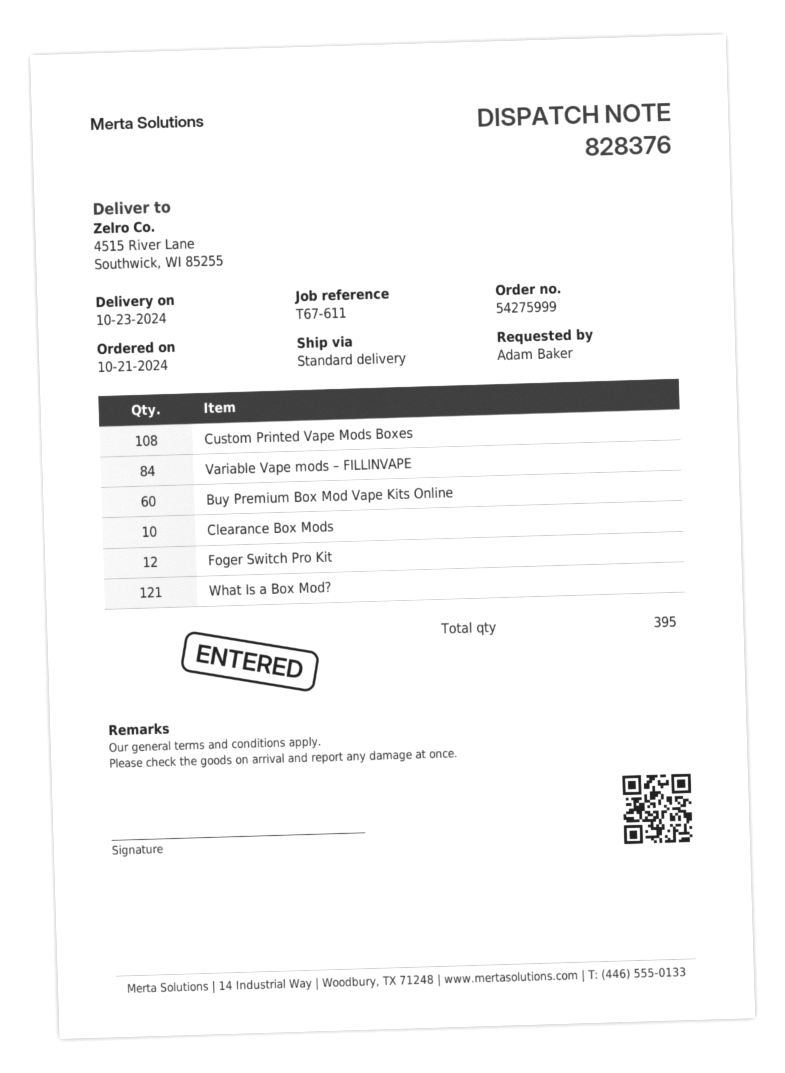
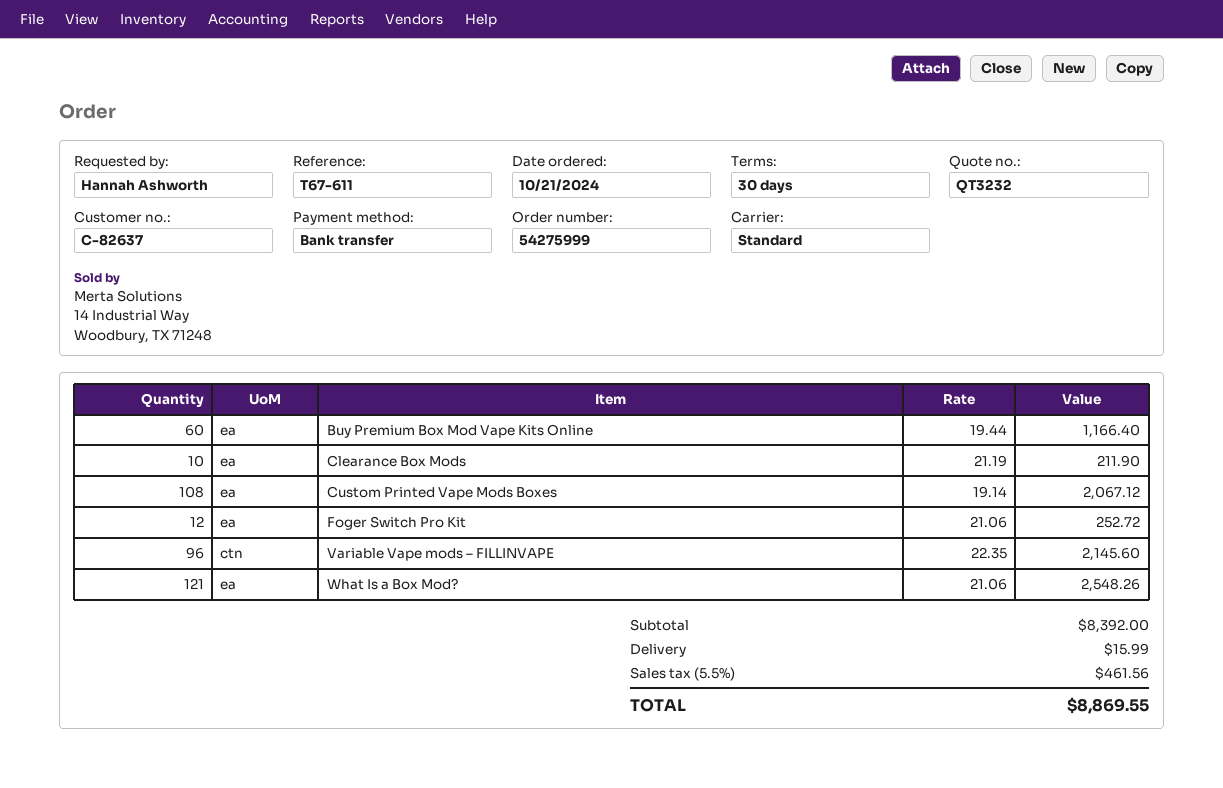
ordered by: Adam Baker -> Hannah Ashworth
Variable Vape mods – FILLINVAPE: 84 -> 96

